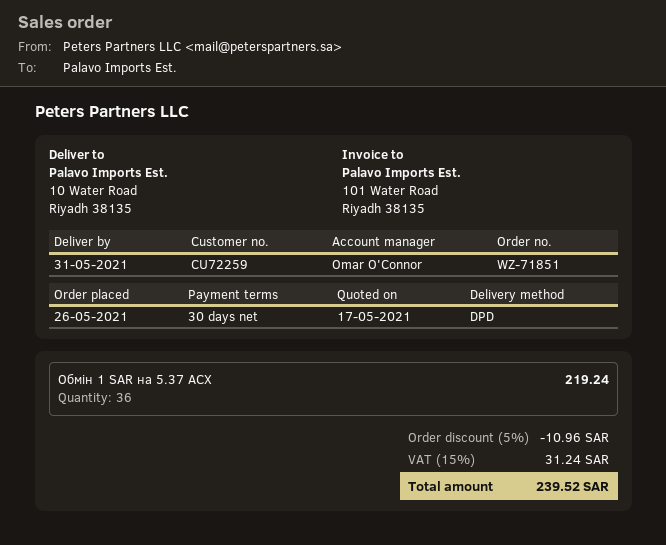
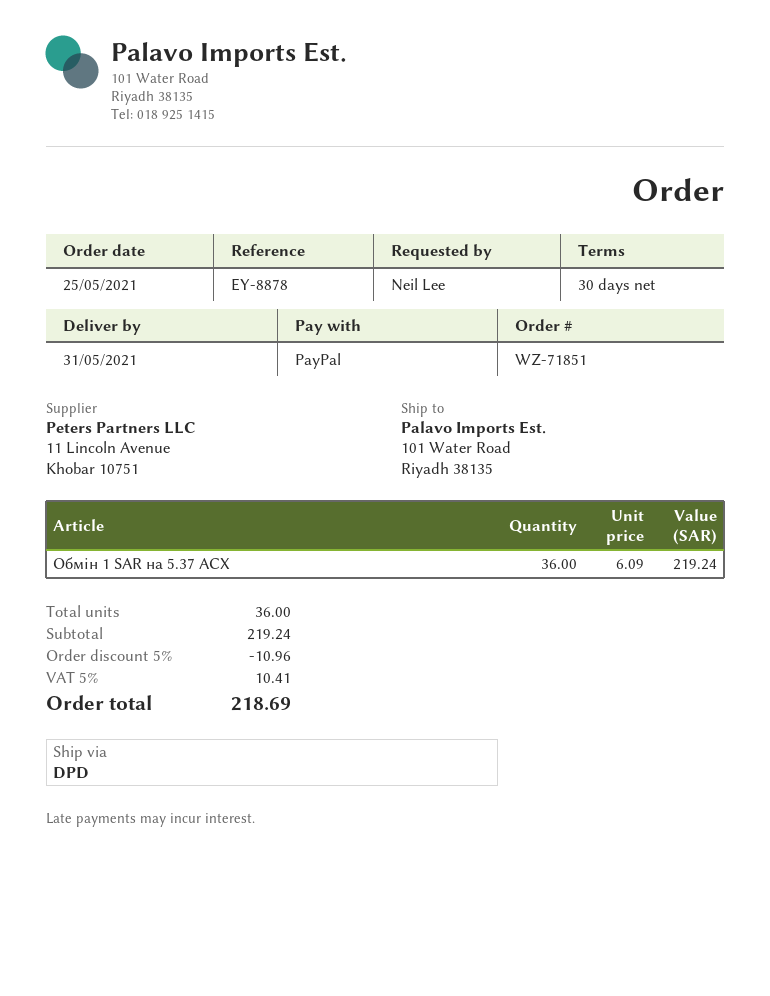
order date: 2021-05-26 -> 2021-05-25
ship to: 10 Water Road, Riyadh 38135 -> 101 Water Road, Riyadh 38135
tax: 15% = 31.24 -> 5% = 10.41
total: 239.52 -> 218.69

